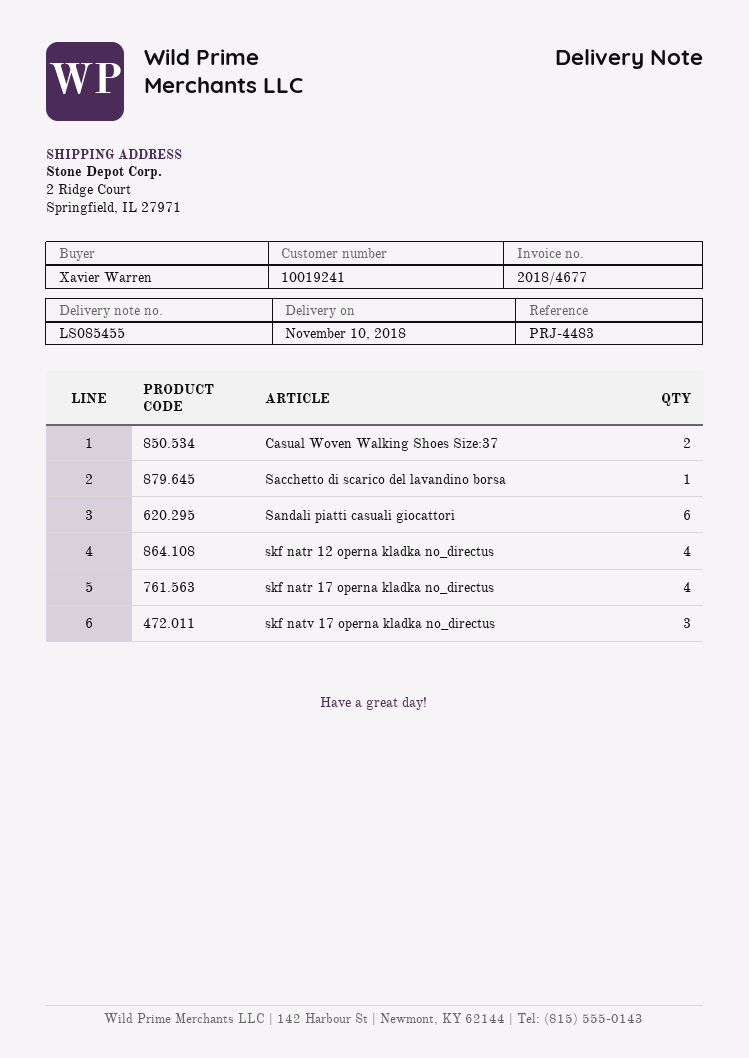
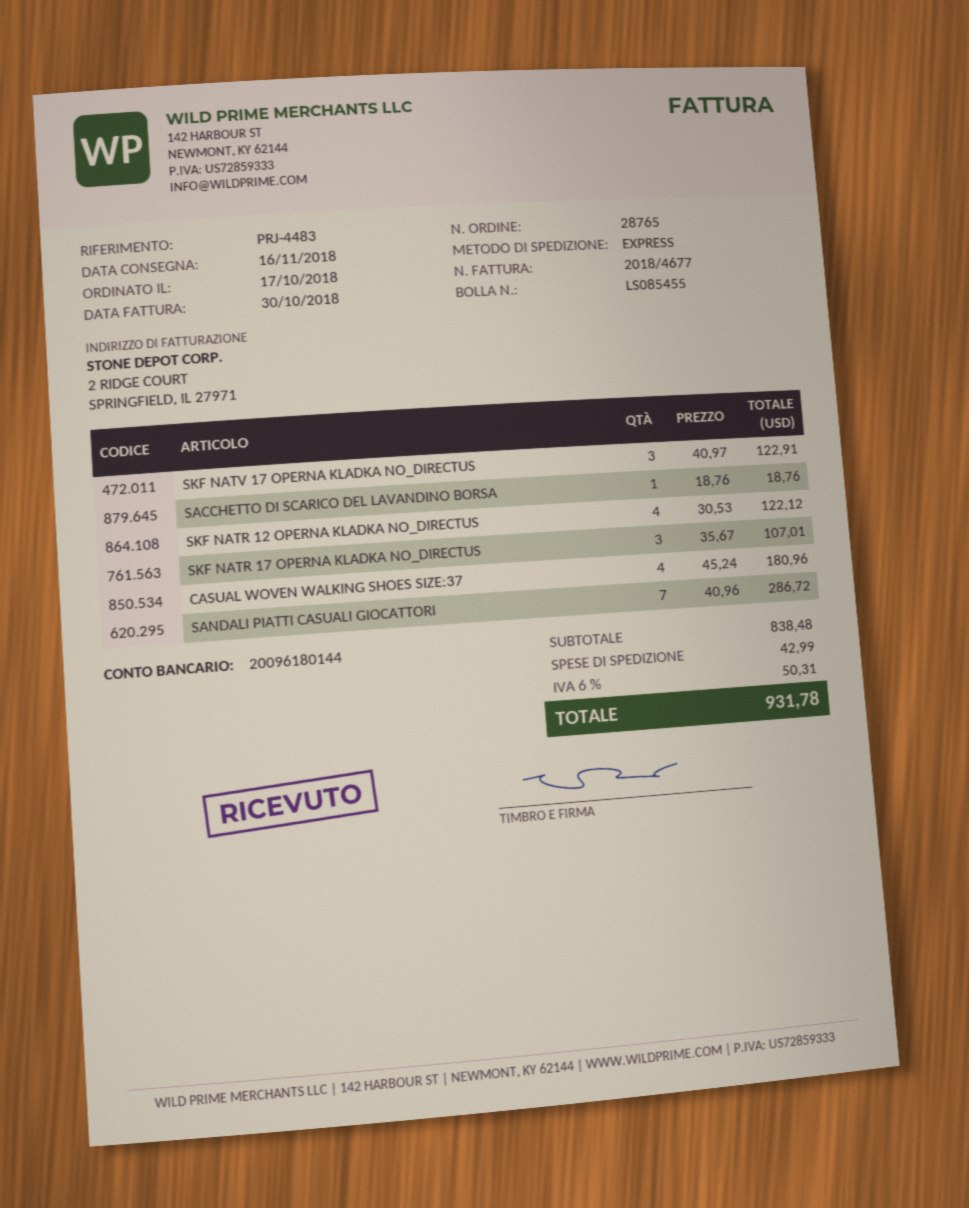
delivery date: 2018-11-10 -> 2018-11-16
Casual Woven Walking Shoes Size:37: 2 -> 4
Sandali piatti casuali giocattori: 6 -> 7
skf natr 17 operna kladka no_directus: 4 -> 3

